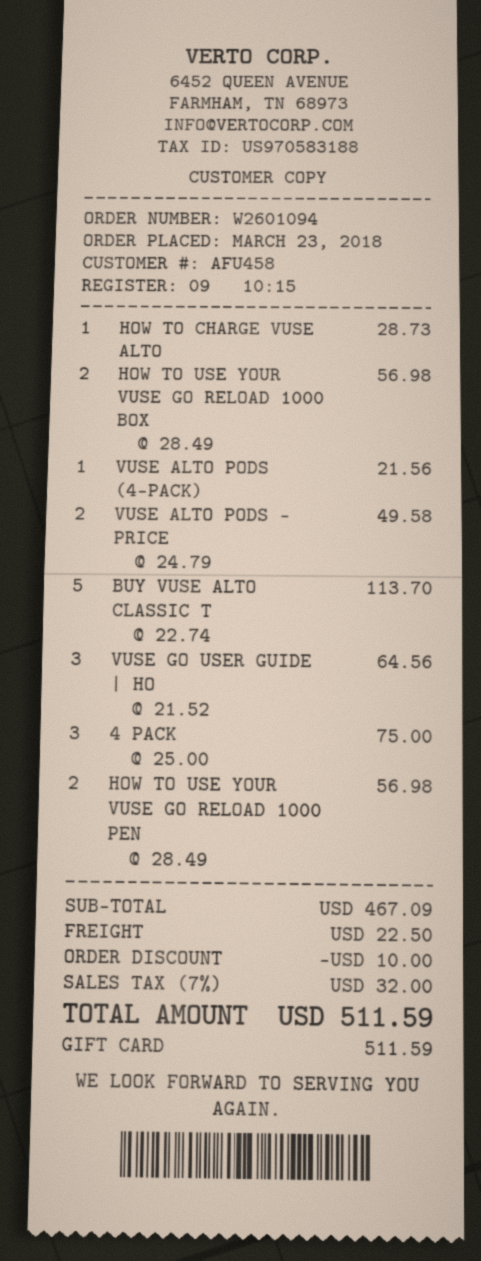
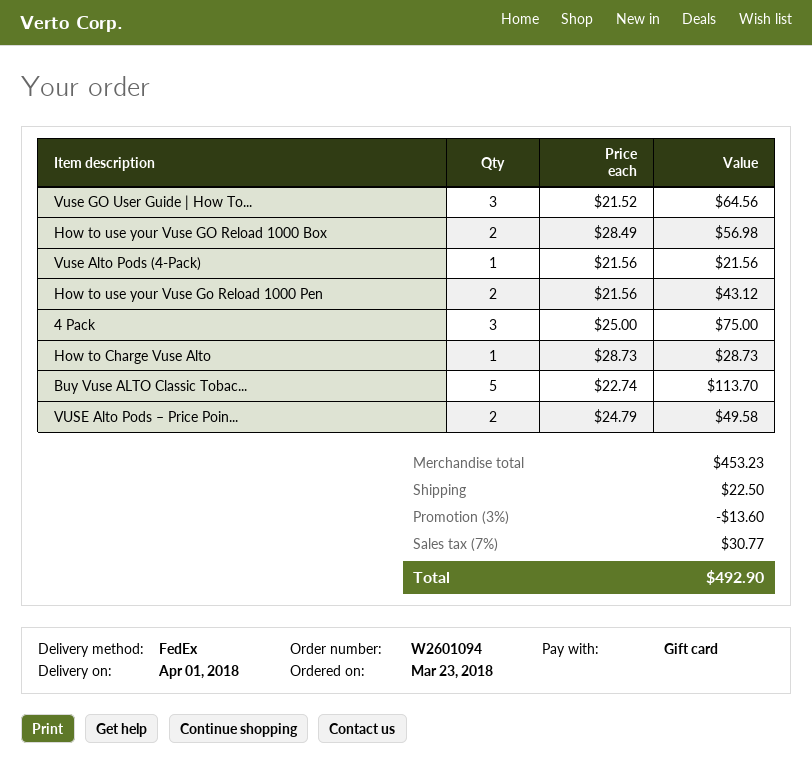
HOW TO USE YOUR VUSE GO RELOAD 1000 PEN: 2 x 28.49 = 56.98 -> 2 x 21.56 = 43.12
subtotal: 467.09 -> 453.23
discount: 10.00 -> 13.60
tax: 7% = 32.00 -> 7% = 30.77
total: 511.59 -> 492.90

